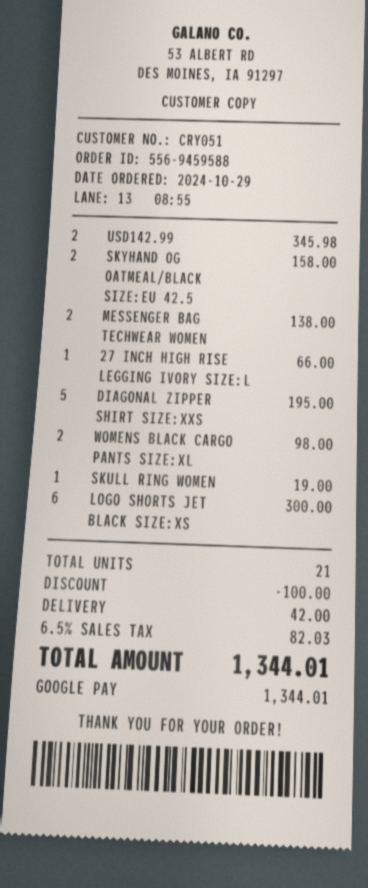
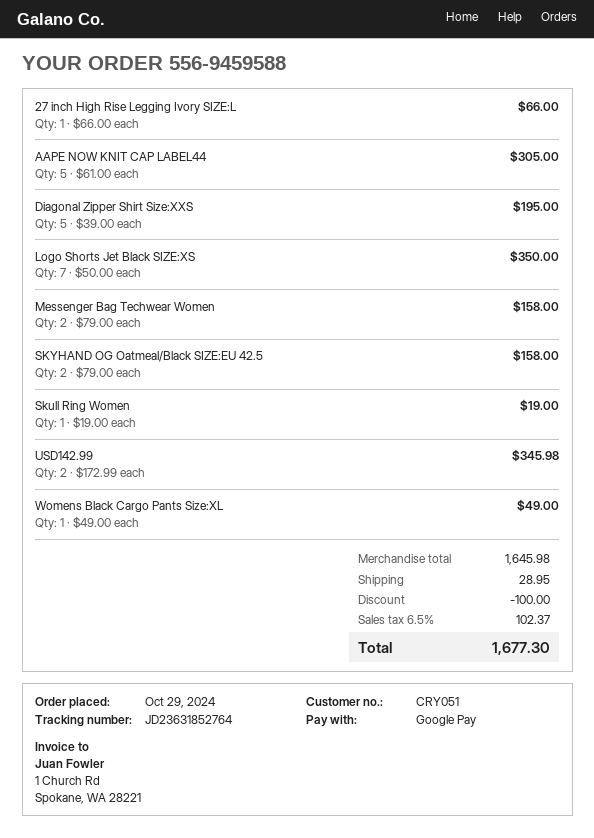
MESSENGER BAG TECHWEAR WOMEN: 2 for 138.00 -> 2 for 158.00
WOMENS BLACK CARGO PANTS SIZE:XL: 2 for 98.00 -> 1 for 49.00
LOGO SHORTS JET BLACK SIZE:XS: 6 for 300.00 -> 7 for 350.00
AAPE NOW KNIT CAP LABEL44: none -> 5 for 305.00
shipping: 42.00 -> 28.95
tax: 6.5% = 82.03 -> 6.5% = 102.37
total: 1344.01 -> 1677.30

